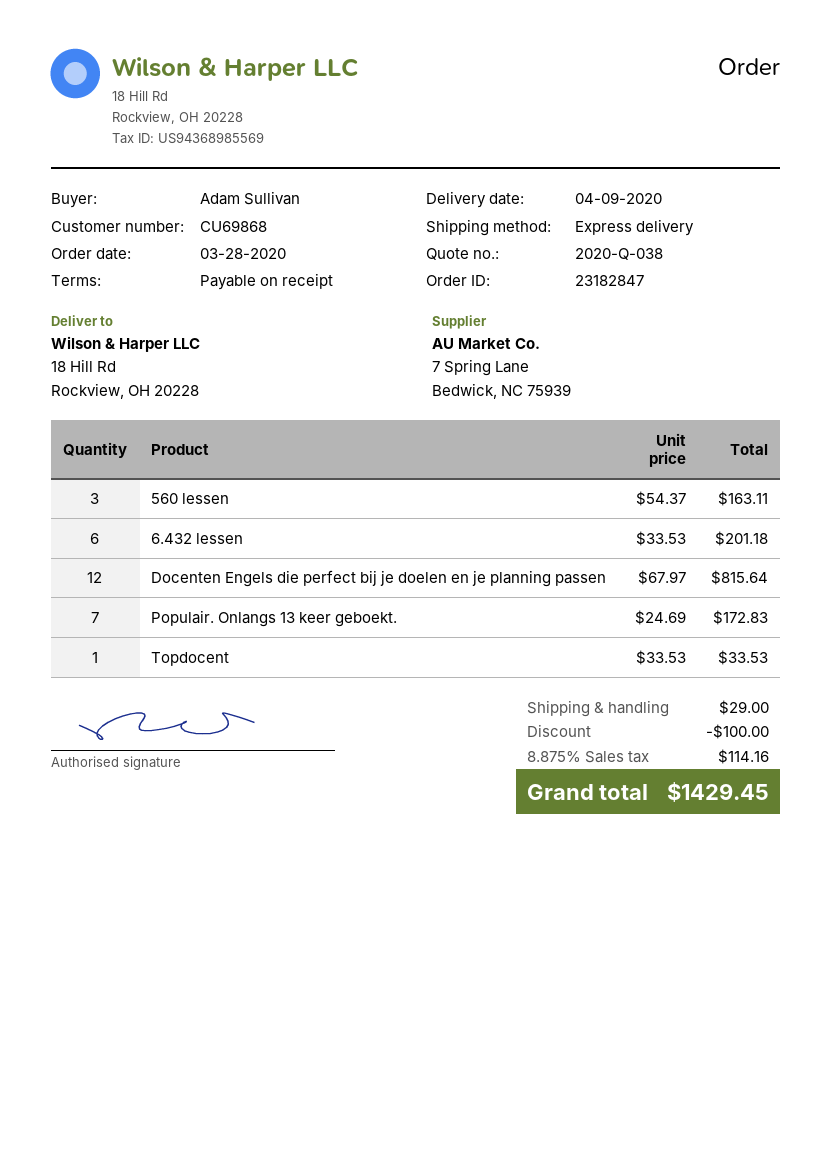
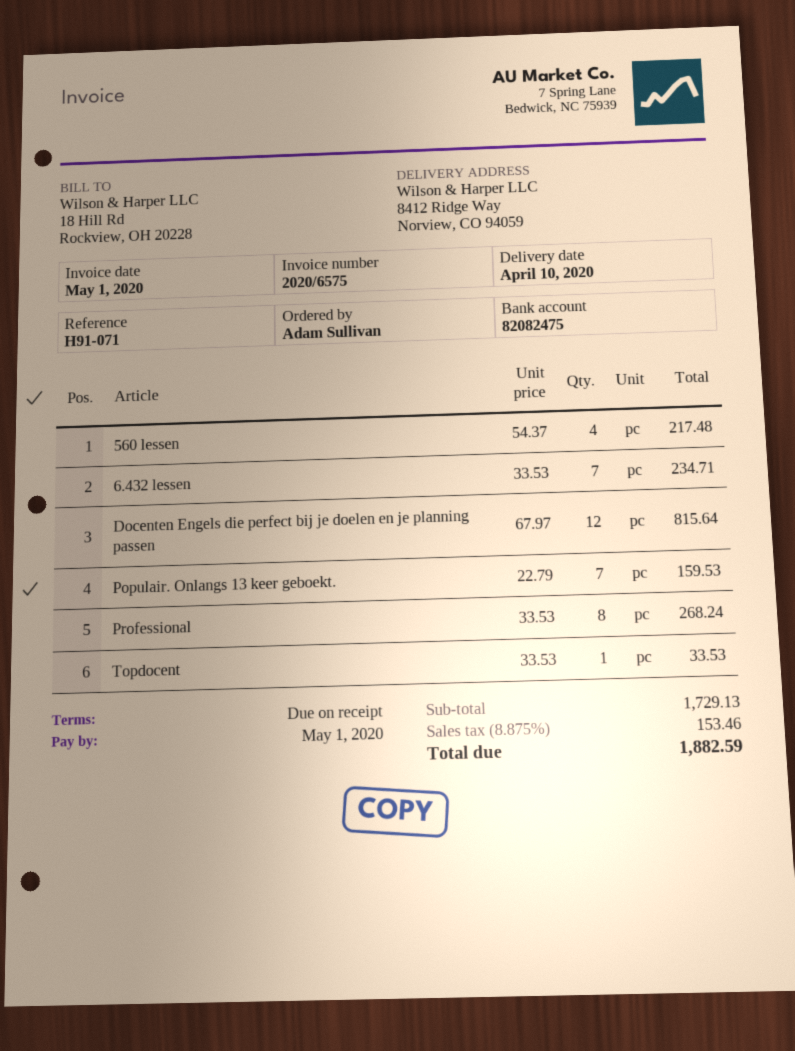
delivery date: 2020-04-09 -> 2020-04-10
ship to: 18 Hill Rd, Rockview, OH 20228 -> 8412 Ridge Way, Norview, CO 94059
560 lessen: 3 x 54.37 = 163.11 -> 4 x 54.37 = 217.48
6.432 lessen: 6 x 33.53 = 201.18 -> 7 x 33.53 = 234.71
Populair. Onlangs 13 keer geboekt.: 7 x 24.69 = 172.83 -> 7 x 22.79 = 159.53
Professional: none -> 8 x 33.53 = 268.24
discount: 100.00 -> none
shipping: 29.00 -> none
tax: 8.875% = 114.16 -> 8.875% = 153.46
total: 1429.45 -> 1882.59

